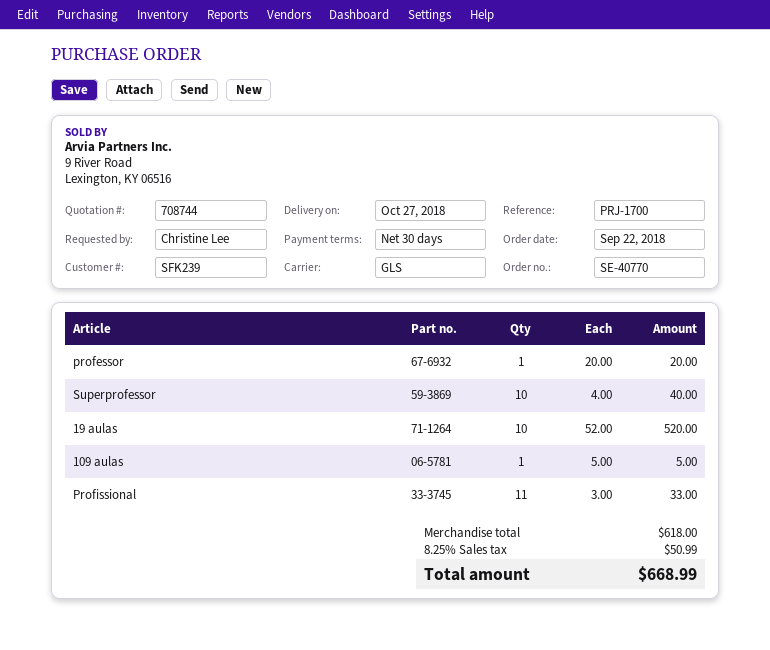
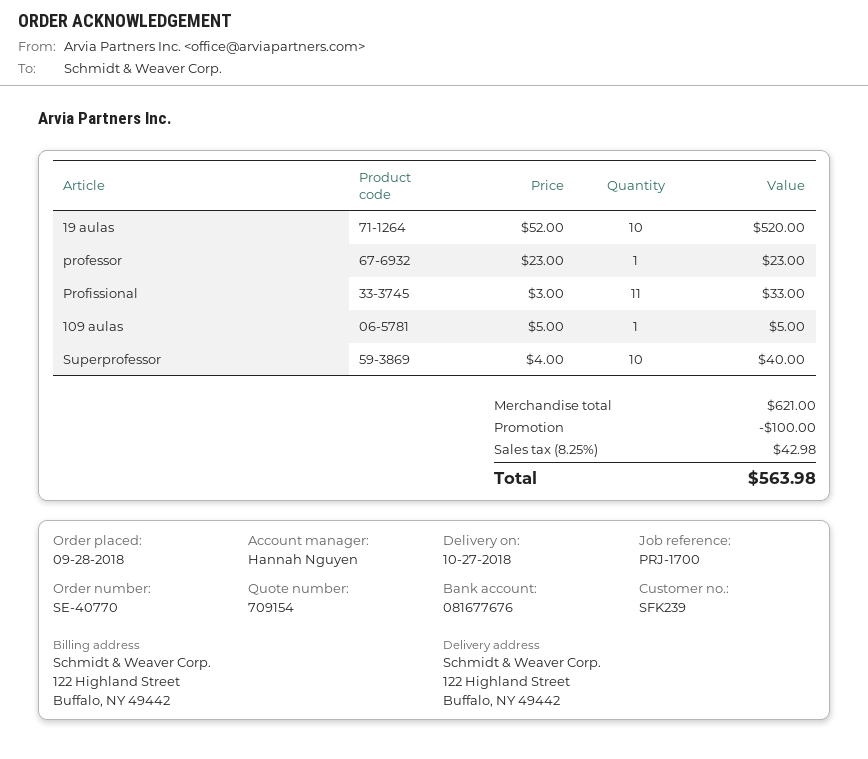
quote number: 708744 -> 709154
order date: 2018-09-22 -> 2018-09-28
professor: 1 x 20.00 = 20.00 -> 1 x 23.00 = 23.00
subtotal: 618.00 -> 621.00
discount: none -> 100.00
tax: 8.25% = 50.99 -> 8.25% = 42.98
total: 668.99 -> 563.98

